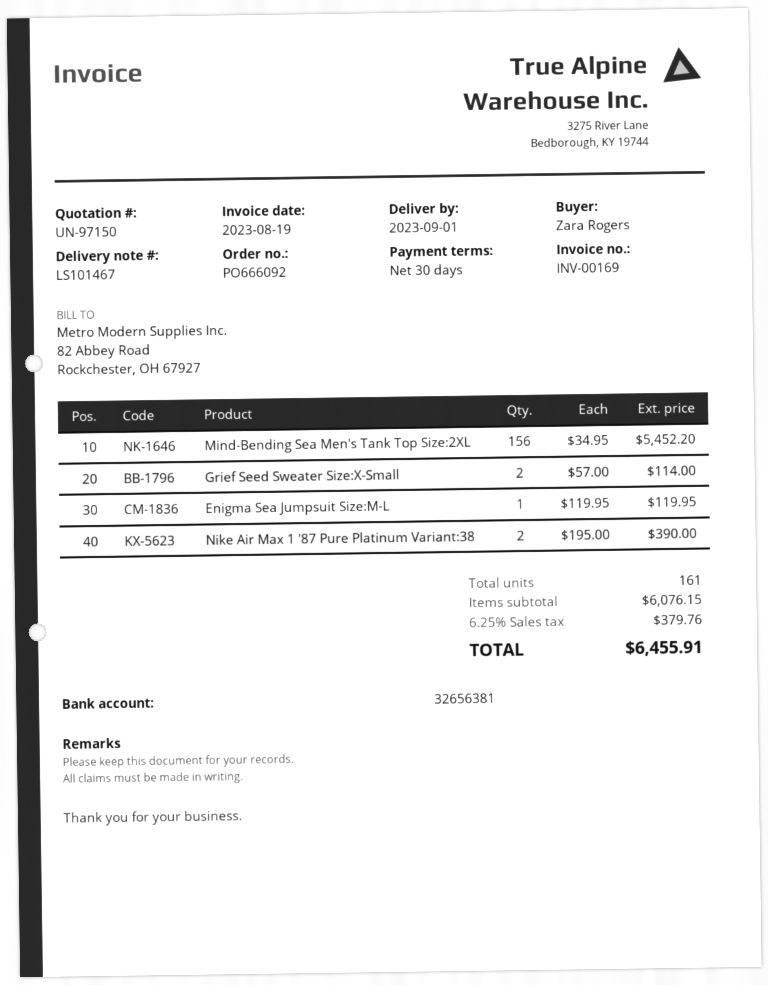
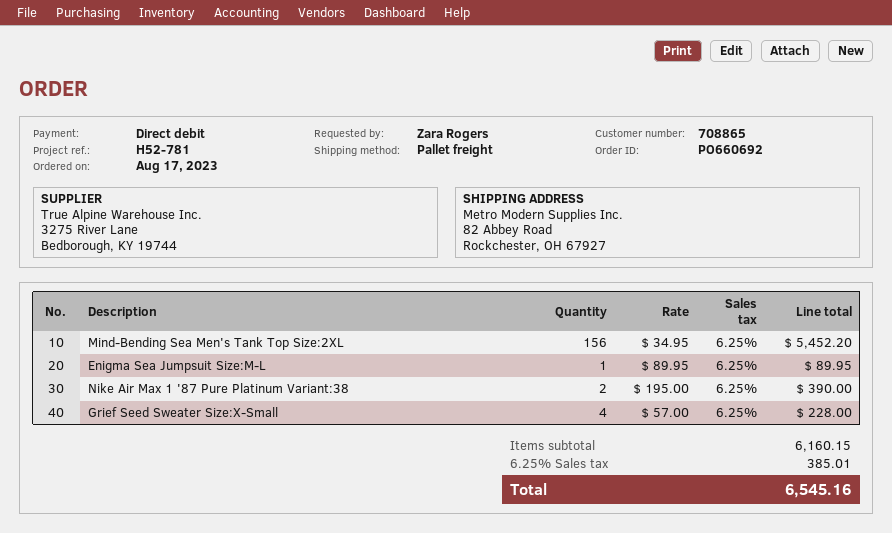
order number: PO666092 -> PO660692
Grief Seed Sweater Size:X-Small: 2 x 57.00 = 114.00 -> 4 x 57.00 = 228.00
Enigma Sea Jumpsuit Size:M-L: 1 x 119.95 = 119.95 -> 1 x 89.95 = 89.95
subtotal: 6076.15 -> 6160.15
tax: 6.25% = 379.76 -> 6.25% = 385.01
total: 6455.91 -> 6545.16

